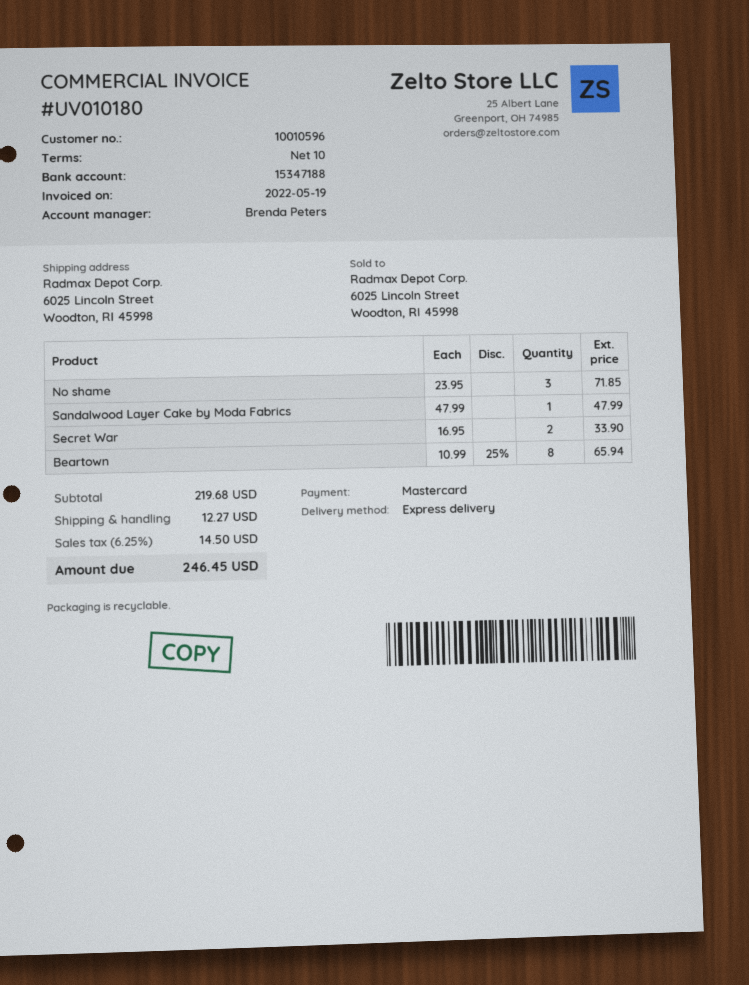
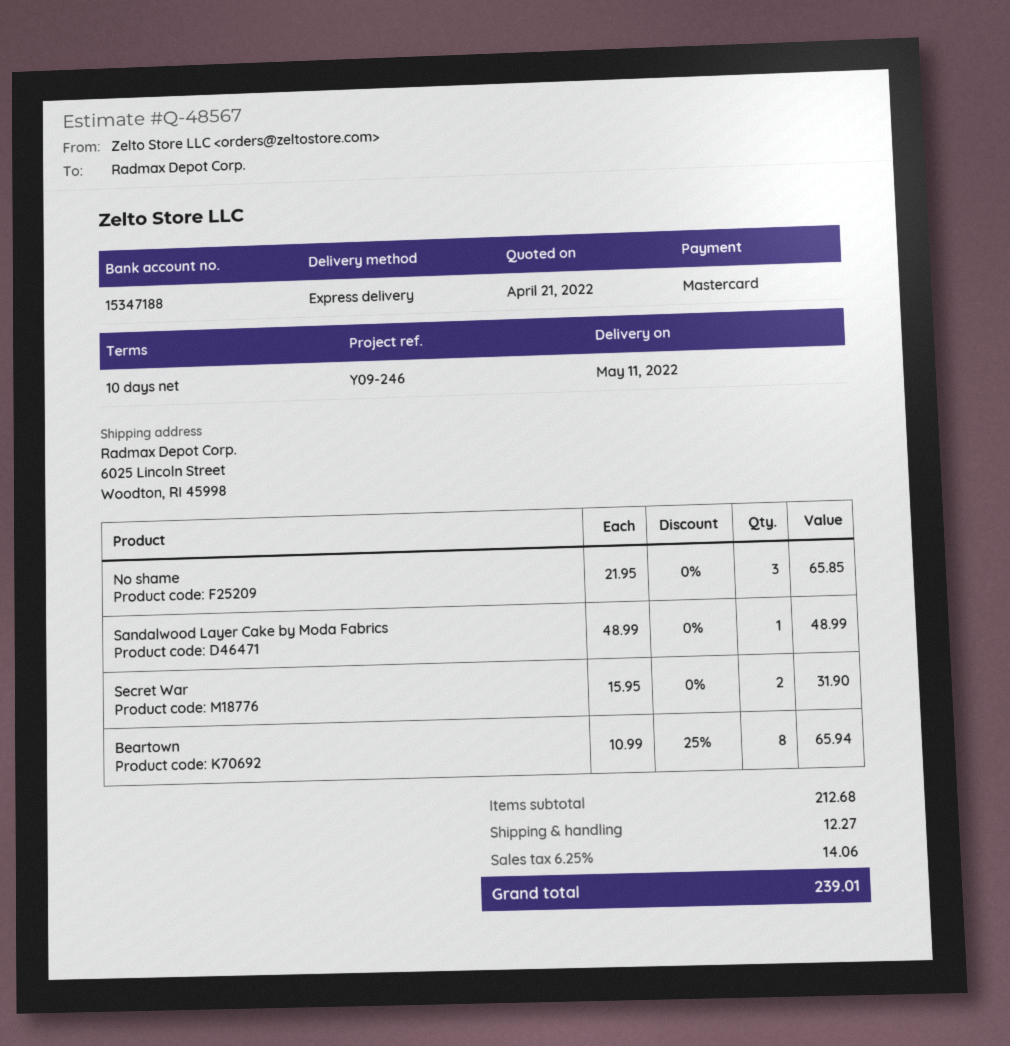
No shame: 3 x 23.95 = 71.85 -> 3 x 21.95 = 65.85
Sandalwood Layer Cake by Moda Fabrics: 1 x 47.99 = 47.99 -> 1 x 48.99 = 48.99
Secret War: 2 x 16.95 = 33.90 -> 2 x 15.95 = 31.90
subtotal: 219.68 -> 212.68
tax: 6.25% = 14.50 -> 6.25% = 14.06
total: 246.45 -> 239.01

